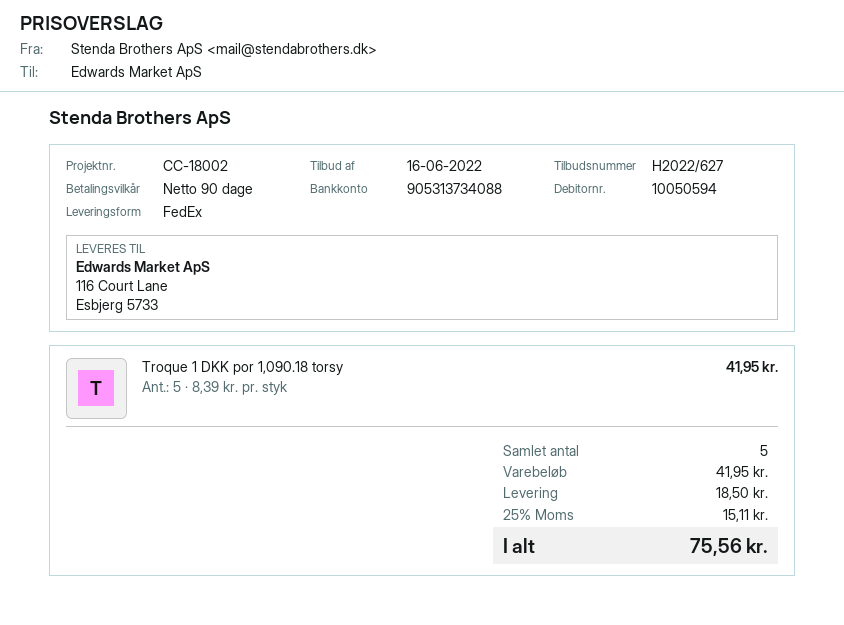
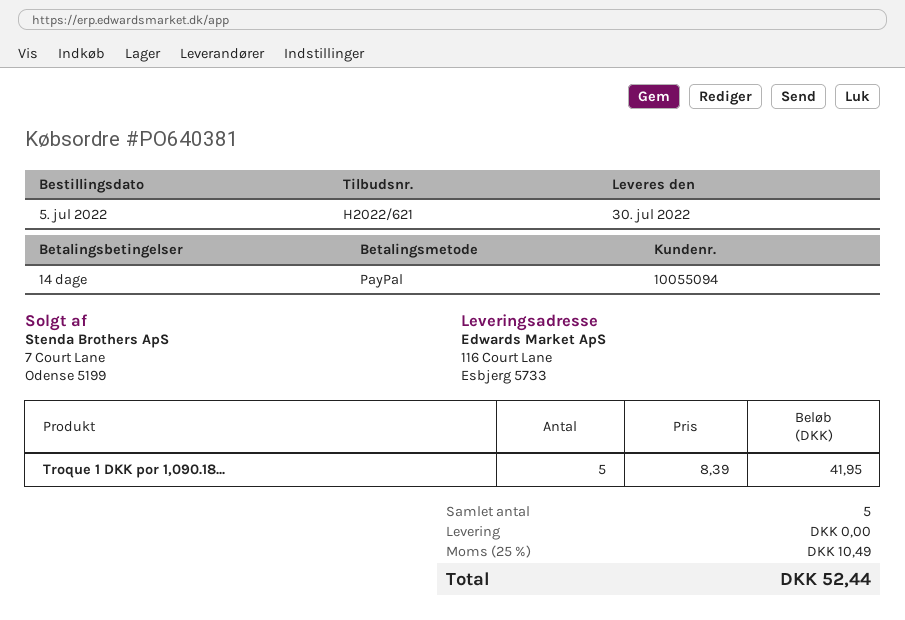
quote number: H2022/627 -> H2022/621
payment terms: 90 days -> 14 days
customer number: 10050594 -> 10055094
shipping: 18.50 -> 0.00
tax: 25% = 15.11 -> 25% = 10.49
total: 75.56 -> 52.44

